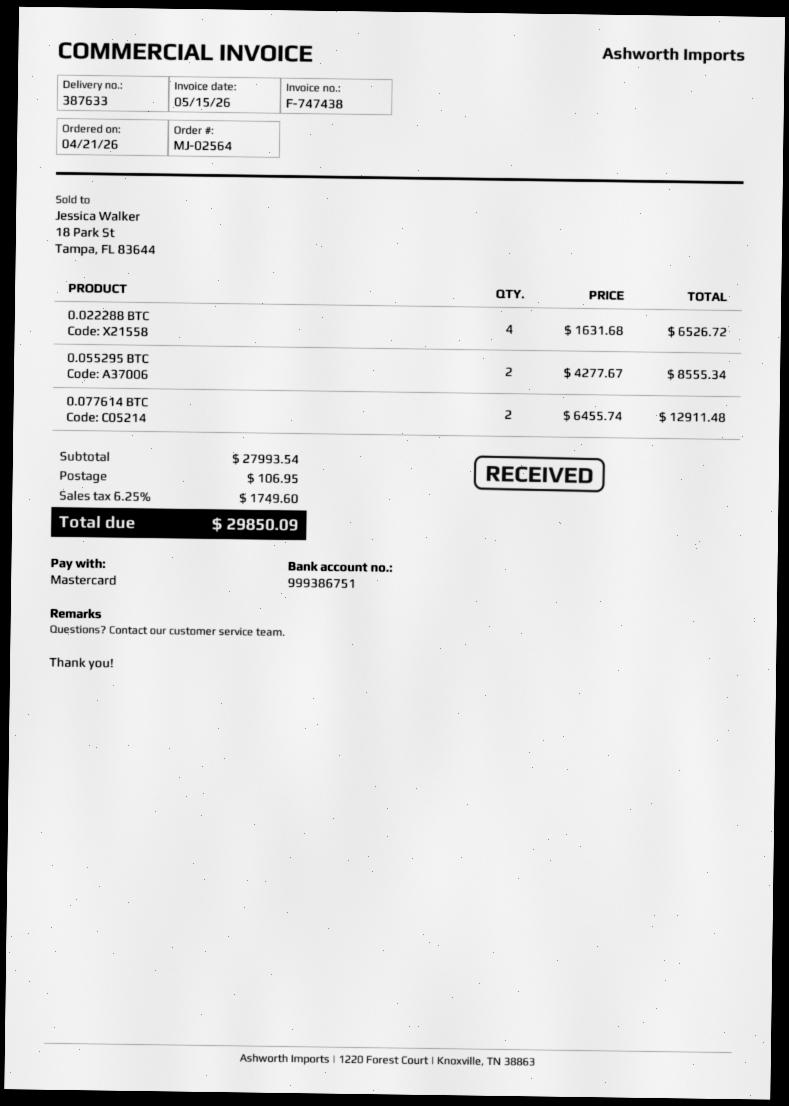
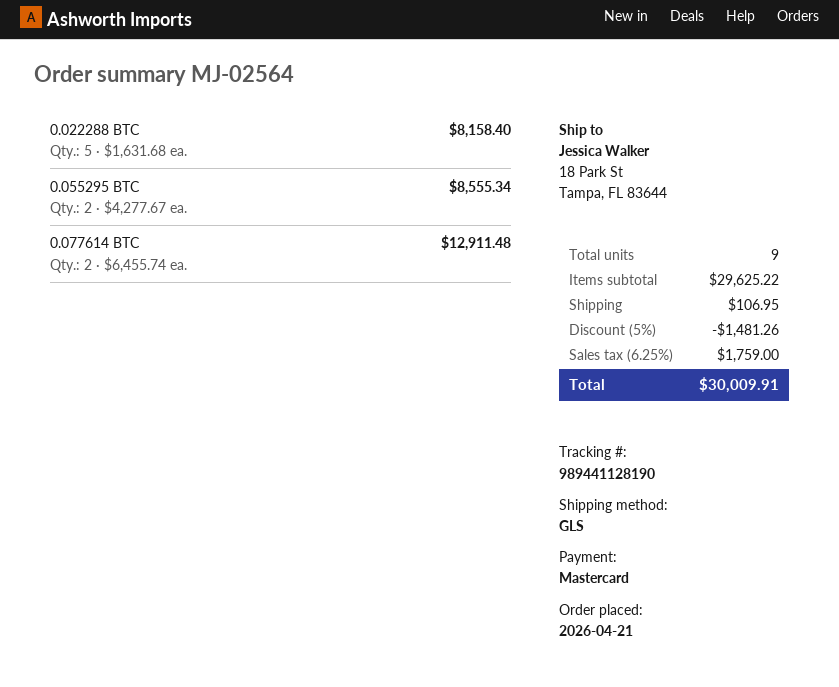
0.022288 BTC: 4 x 1631.68 = 6526.72 -> 5 x 1631.68 = 8158.40
subtotal: 27993.54 -> 29625.22
discount: none -> 5% = 1481.26
tax: 6.25% = 1749.60 -> 6.25% = 1759.00
total: 29850.09 -> 30009.91

